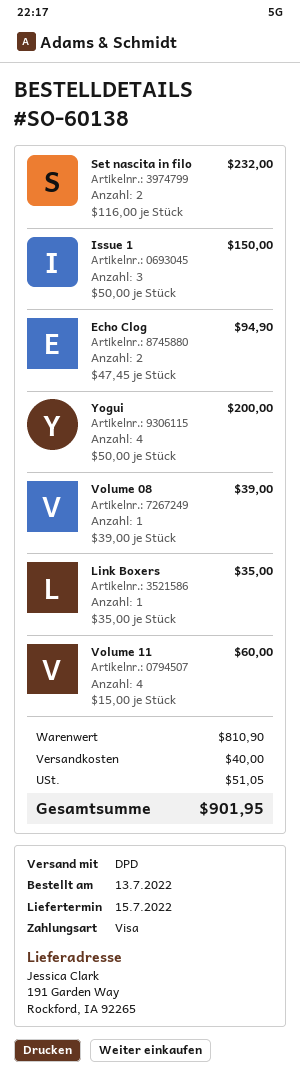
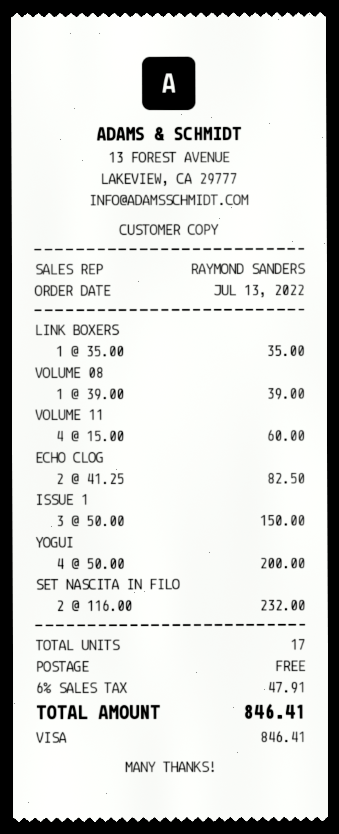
Echo Clog: 2 x 47.45 = 94.90 -> 2 x 41.25 = 82.50
shipping: 40.00 -> 0.00
tax: 51.05 -> 47.91
total: 901.95 -> 846.41

